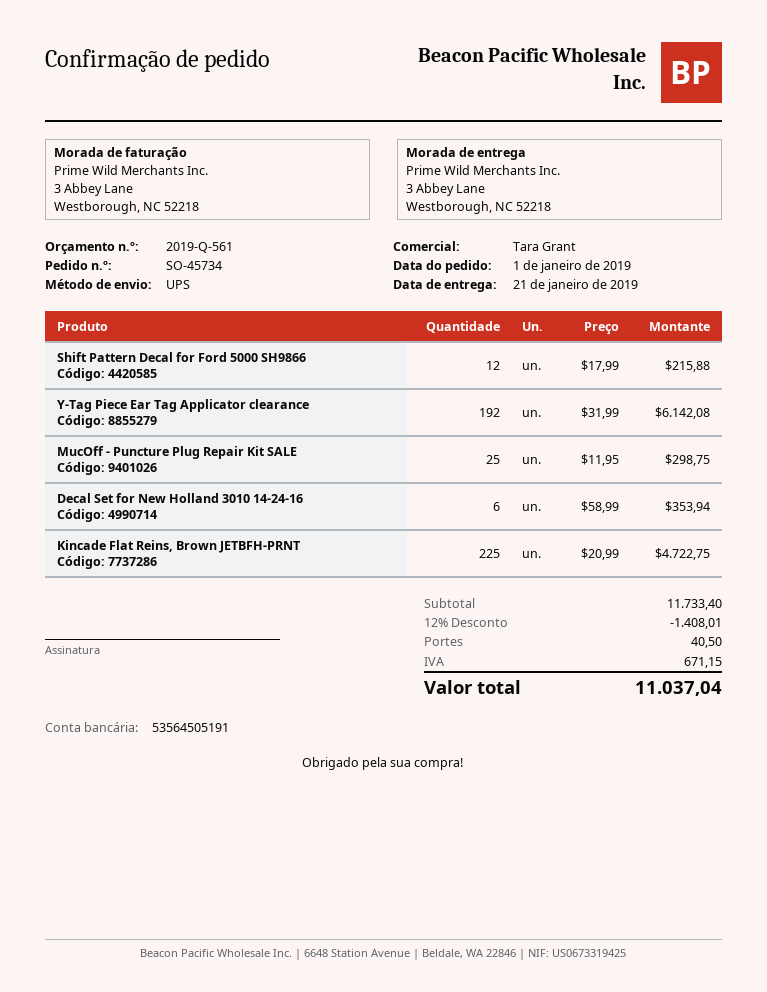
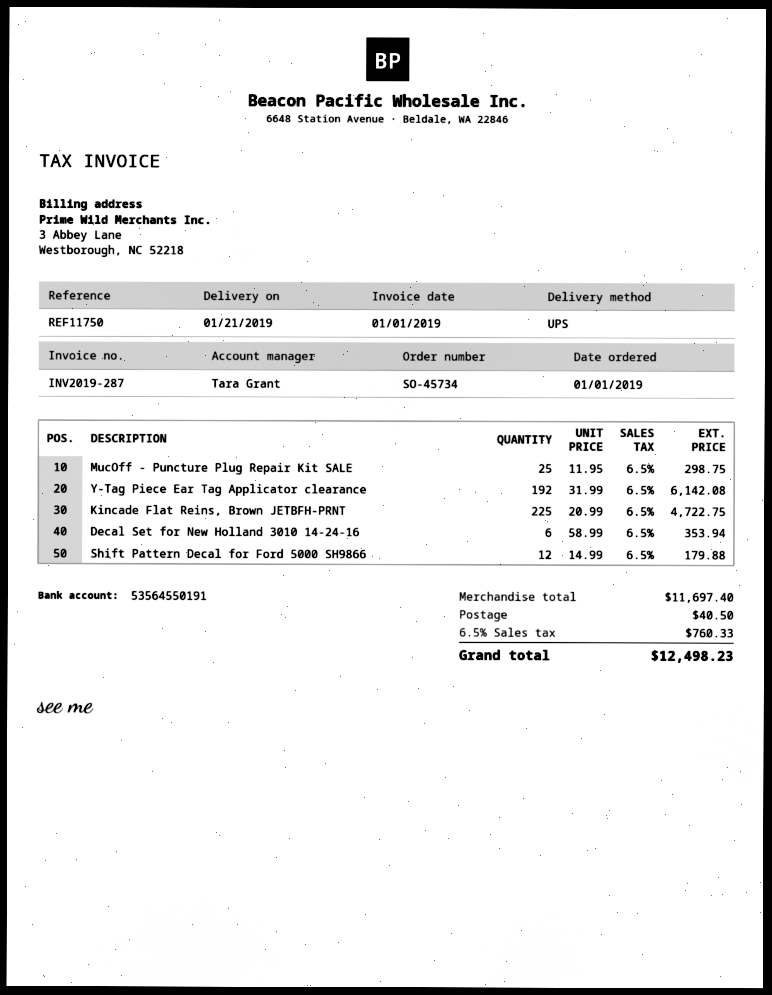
bank account: 53564505191 -> 53564550191
Shift Pattern Decal for Ford 5000 SH9866: 12 x 17.99 = 215.88 -> 12 x 14.99 = 179.88
subtotal: 11733.40 -> 11697.40
discount: 12% = 1408.01 -> none
tax: 671.15 -> 760.33
total: 11037.04 -> 12498.23

